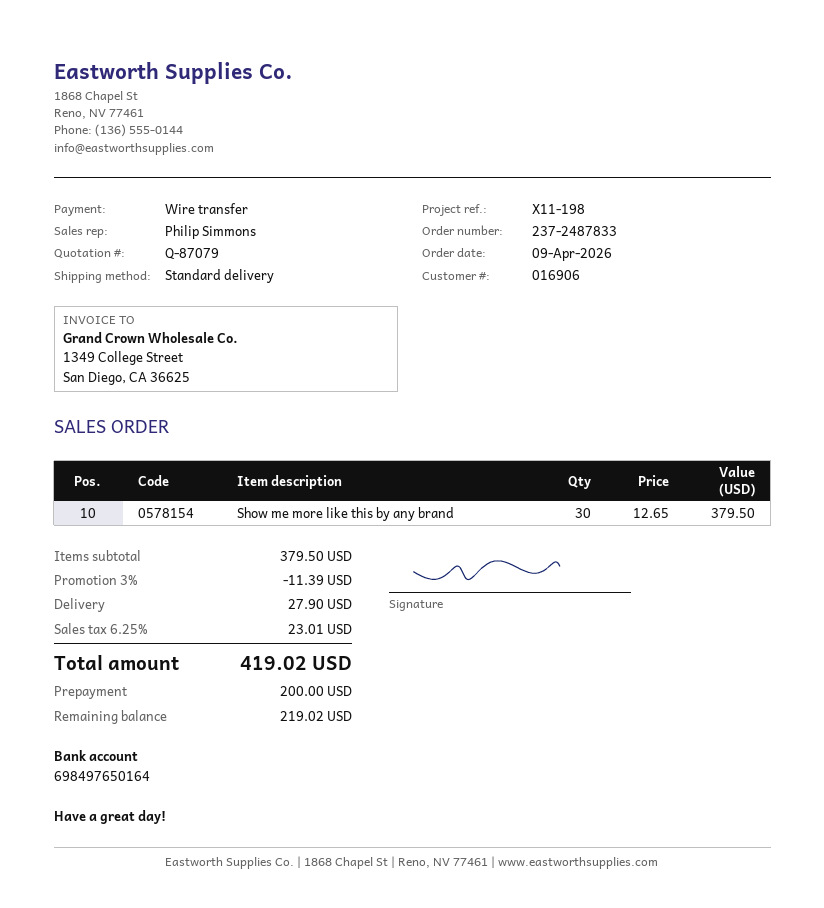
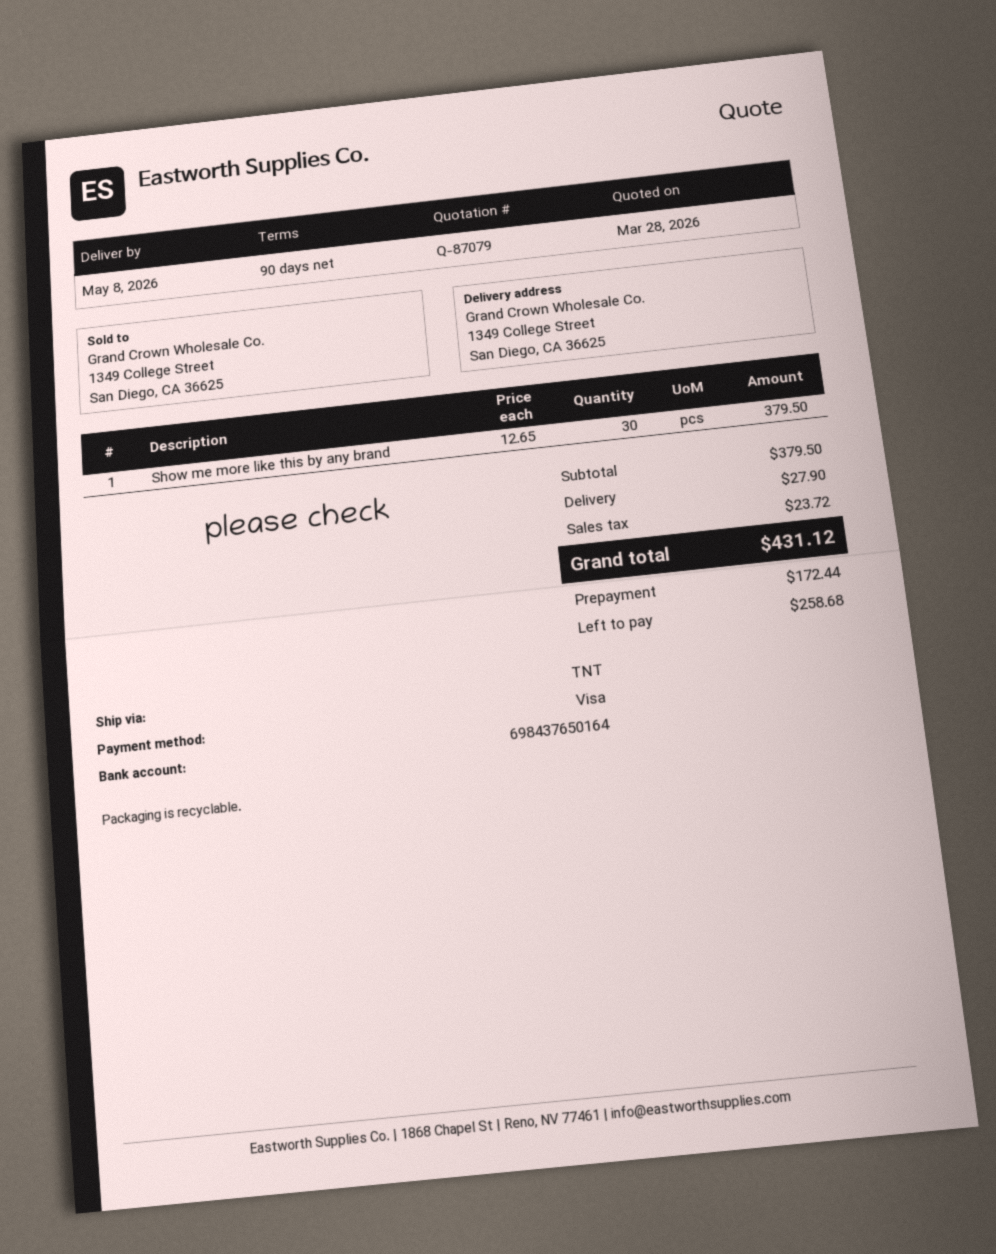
payment method: bank transfer -> Visa
bank account: 698497650164 -> 698437650164
shipping method: standard -> TNT
discount: 3% = 11.39 -> none
tax: 23.01 -> 23.72
total: 419.02 -> 431.12
deposit: 200.00 -> 172.44
balance: 219.02 -> 258.68

